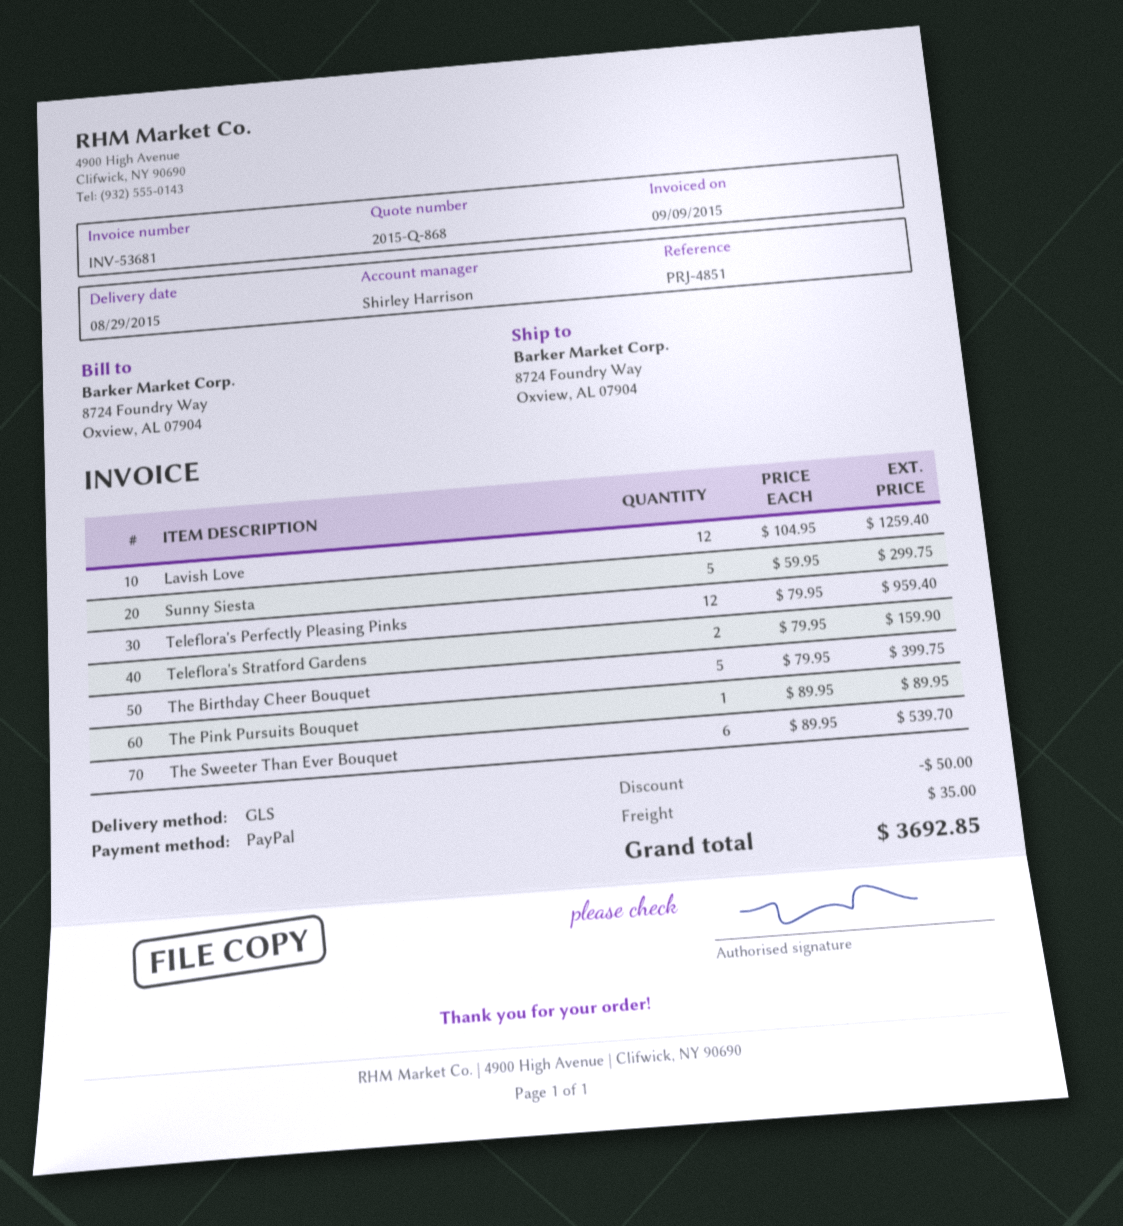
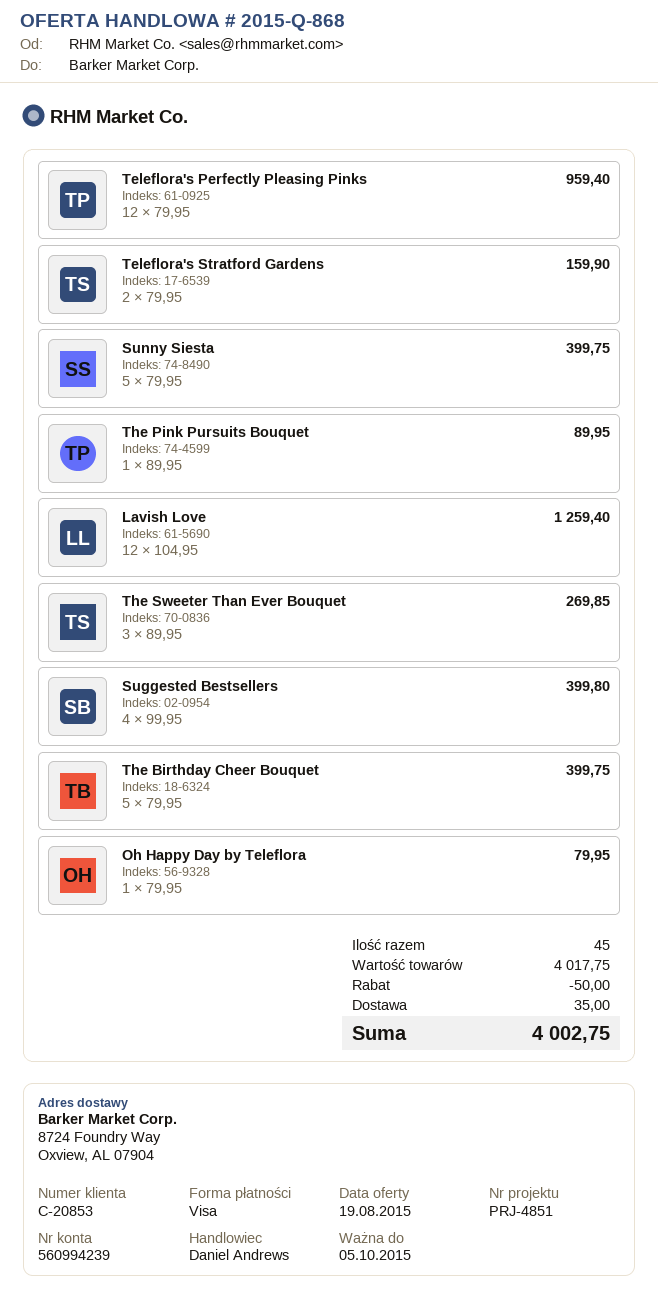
sales rep: Shirley Harrison -> Daniel Andrews
payment method: PayPal -> Visa
Sunny Siesta: 5 x 59.95 = 299.75 -> 5 x 79.95 = 399.75
The Sweeter Than Ever Bouquet: 6 x 89.95 = 539.70 -> 3 x 89.95 = 269.85
Suggested Bestsellers: none -> 4 x 99.95 = 399.80
Oh Happy Day by Teleflora: none -> 1 x 79.95 = 79.95
total: 3692.85 -> 4002.75

